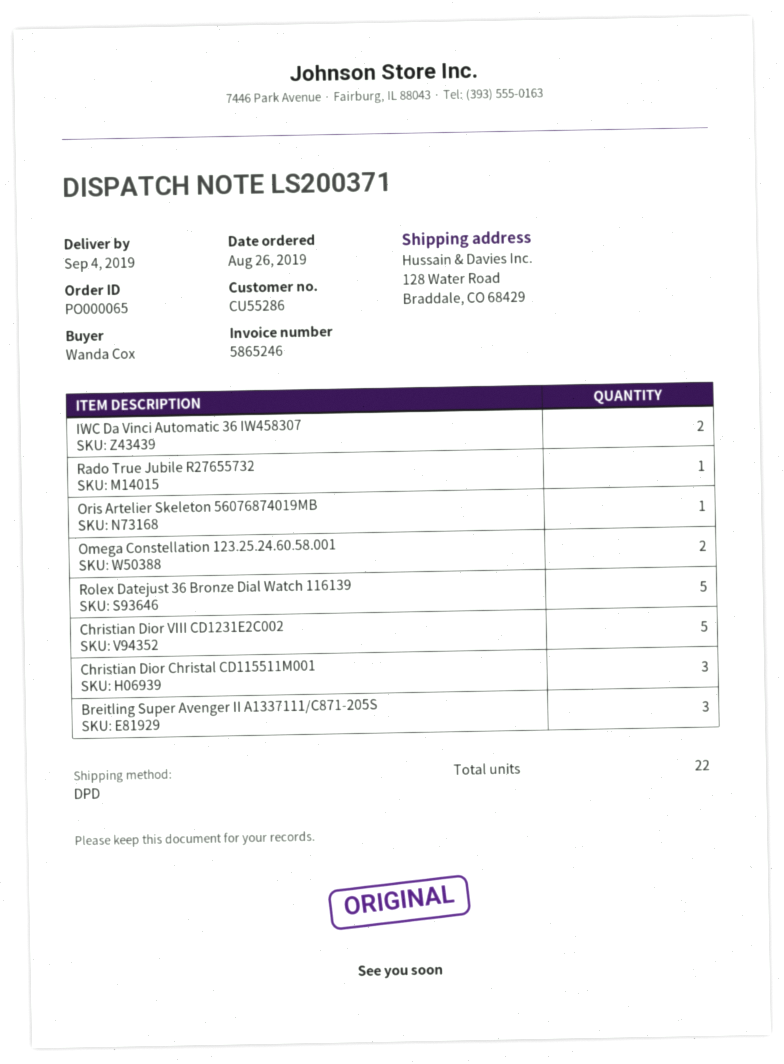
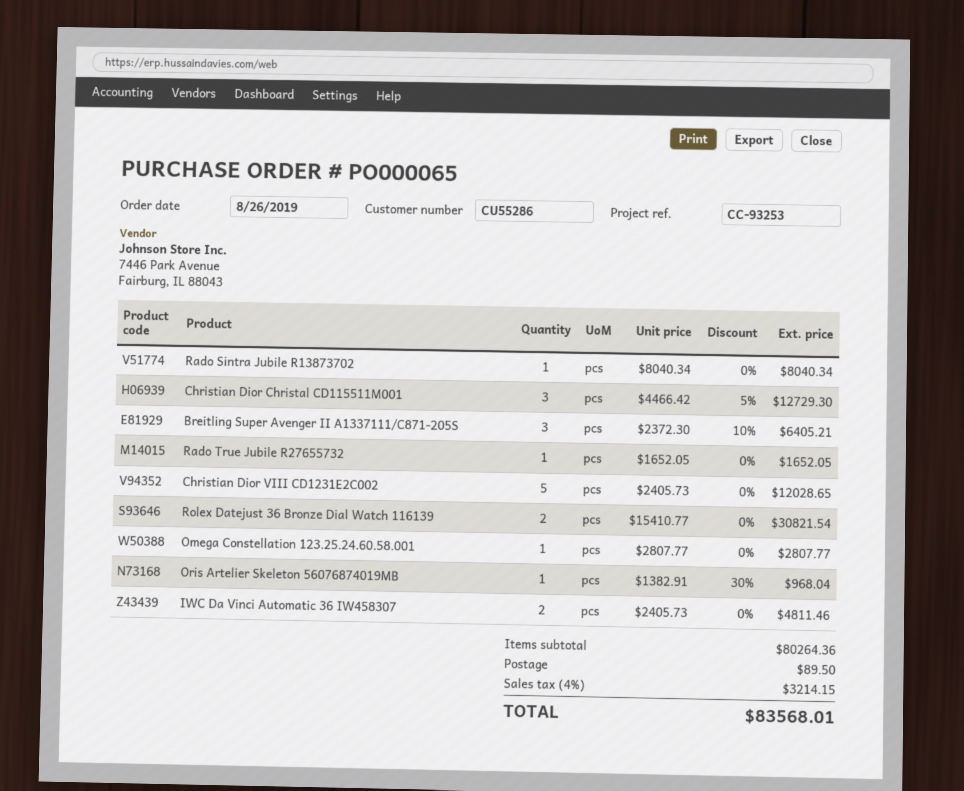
Omega Constellation 123.25.24.60.58.001: 2 -> 1
Rolex Datejust 36 Bronze Dial Watch 116139: 5 -> 2
Rado Sintra Jubile R13873702: none -> 1

